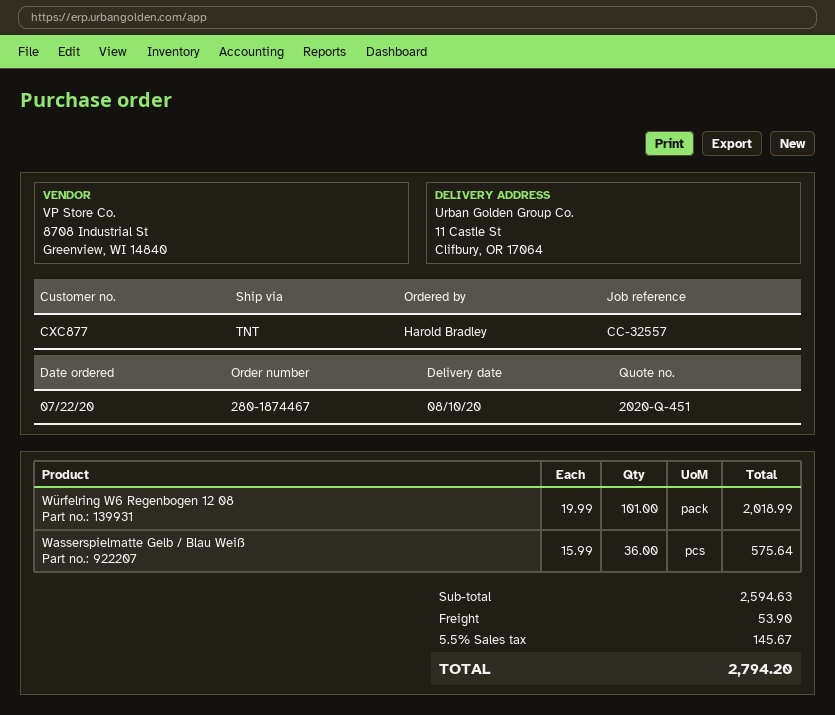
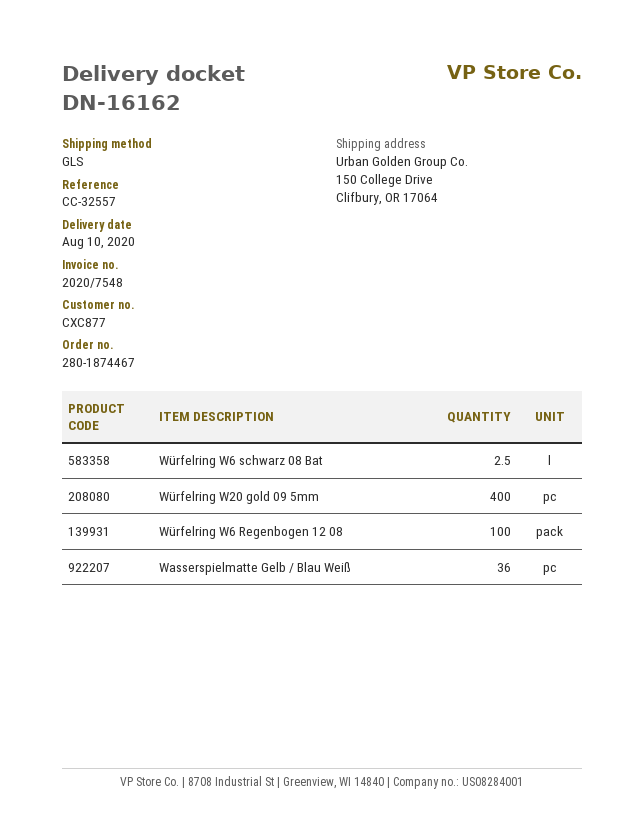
shipping method: TNT -> GLS
ship to: 11 Castle St, Clifbury, OR 17064 -> 150 College Drive, Clifbury, OR 17064
Würfelring W6 Regenbogen 12 08: 101 -> 100
Würfelring W6 schwarz 08 Bat: none -> 2.5
Würfelring W20 gold 09 5mm: none -> 400

